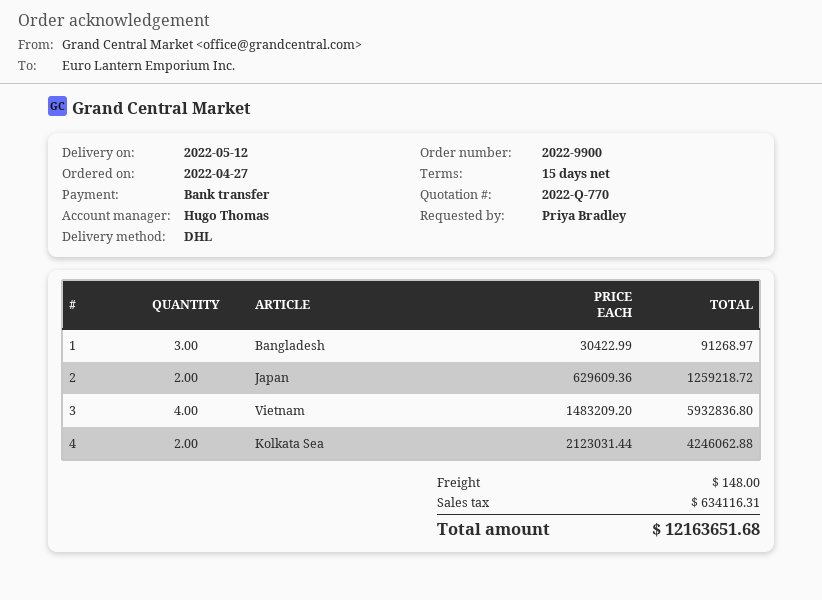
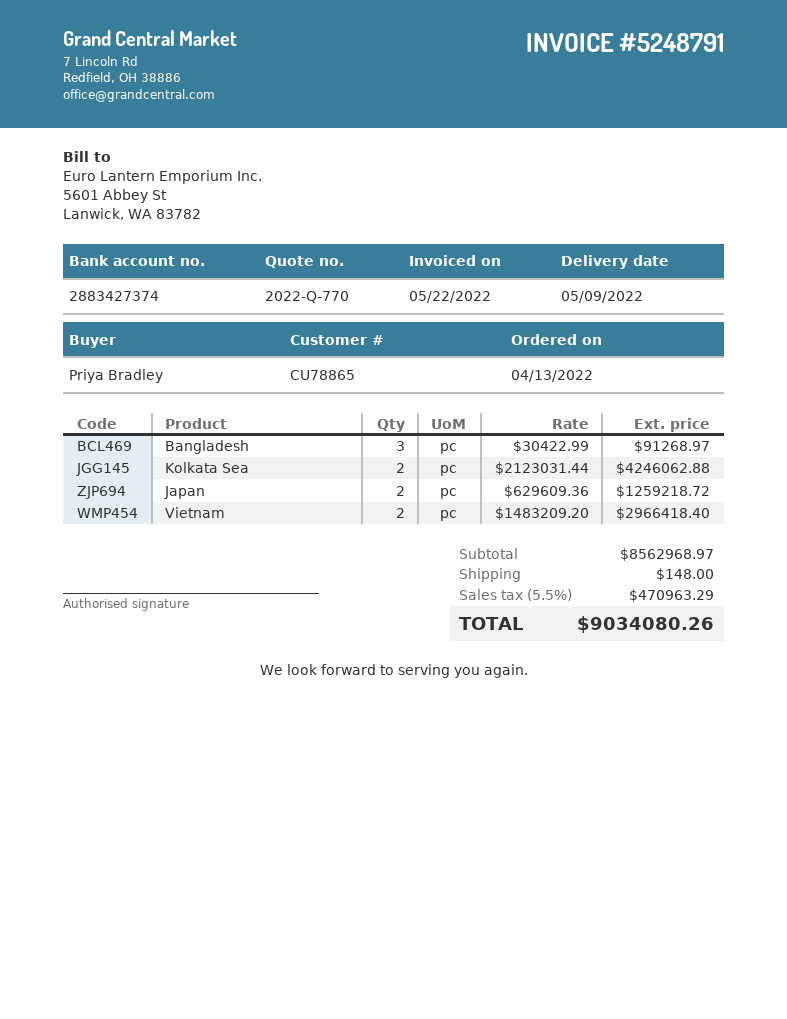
order date: 2022-04-27 -> 2022-04-13
delivery date: 2022-05-12 -> 2022-05-09
Vietnam: 4 x 1483209.20 = 5932836.80 -> 2 x 1483209.20 = 2966418.40
tax: 634116.31 -> 470963.29
total: 12163651.68 -> 9034080.26

